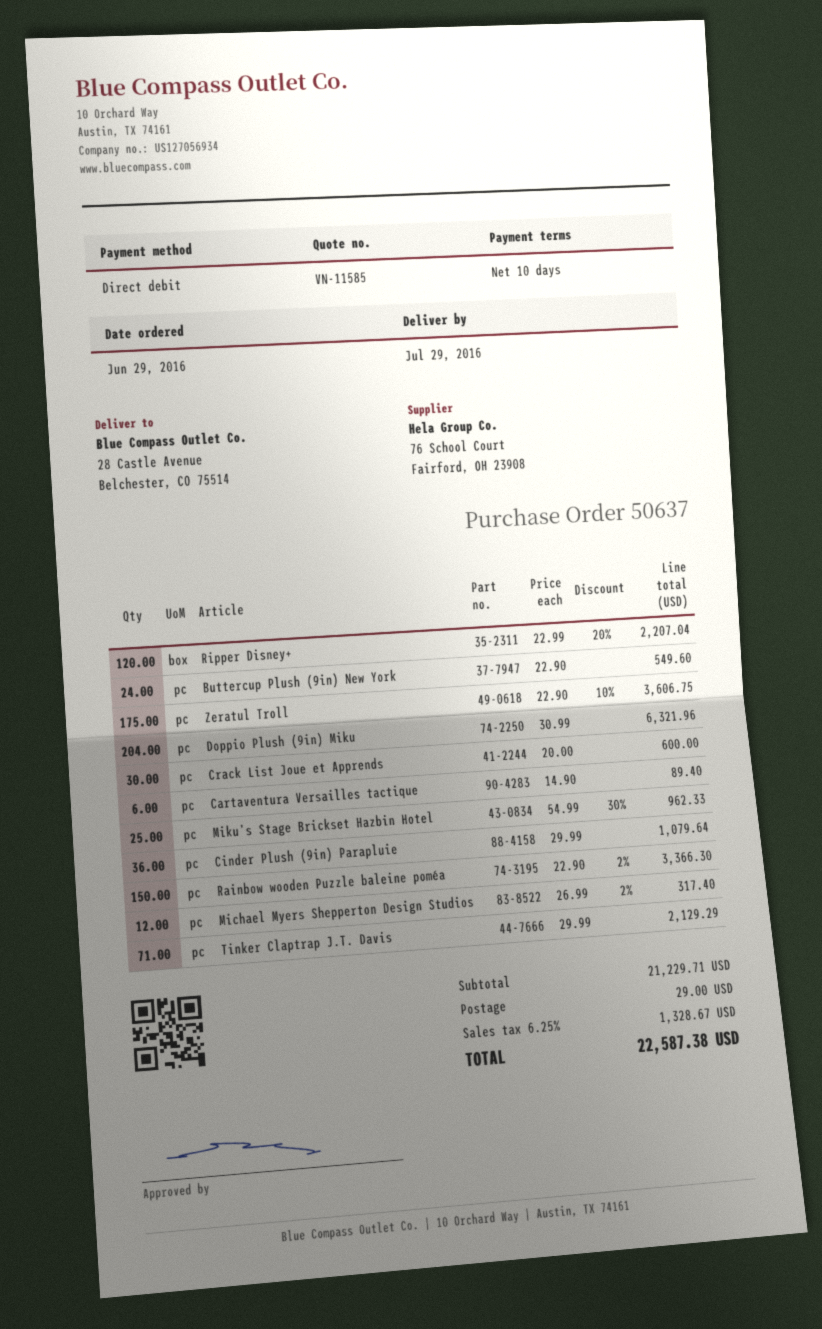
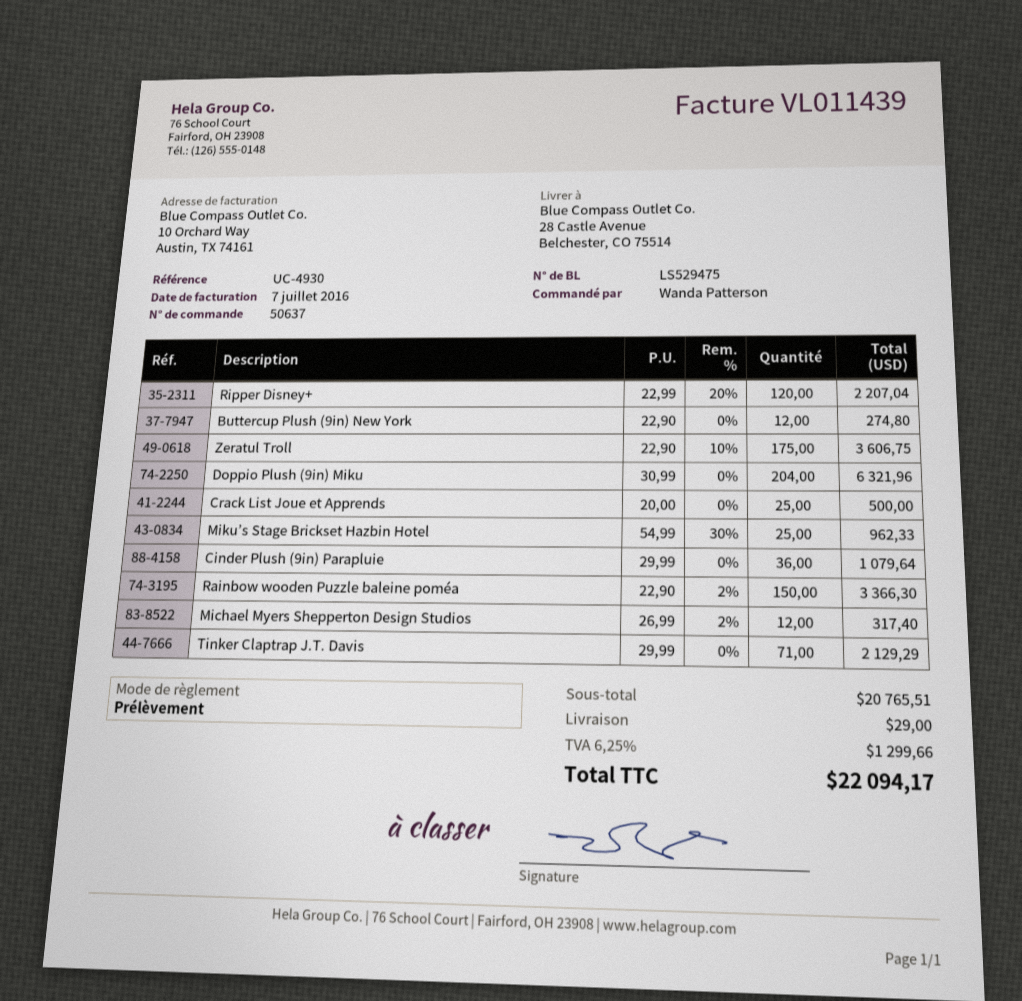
Buttercup Plush (9in) New York: 24 x 22.90 = 549.60 -> 12 x 22.90 = 274.80
Crack List Joue et Apprends: 30 x 20.00 = 600.00 -> 25 x 20.00 = 500.00
Cartaventura Versailles tactique: 6 x 14.90 = 89.40 -> none
subtotal: 21229.71 -> 20765.51
tax: 6.25% = 1328.67 -> 6.25% = 1299.66
total: 22587.38 -> 22094.17

